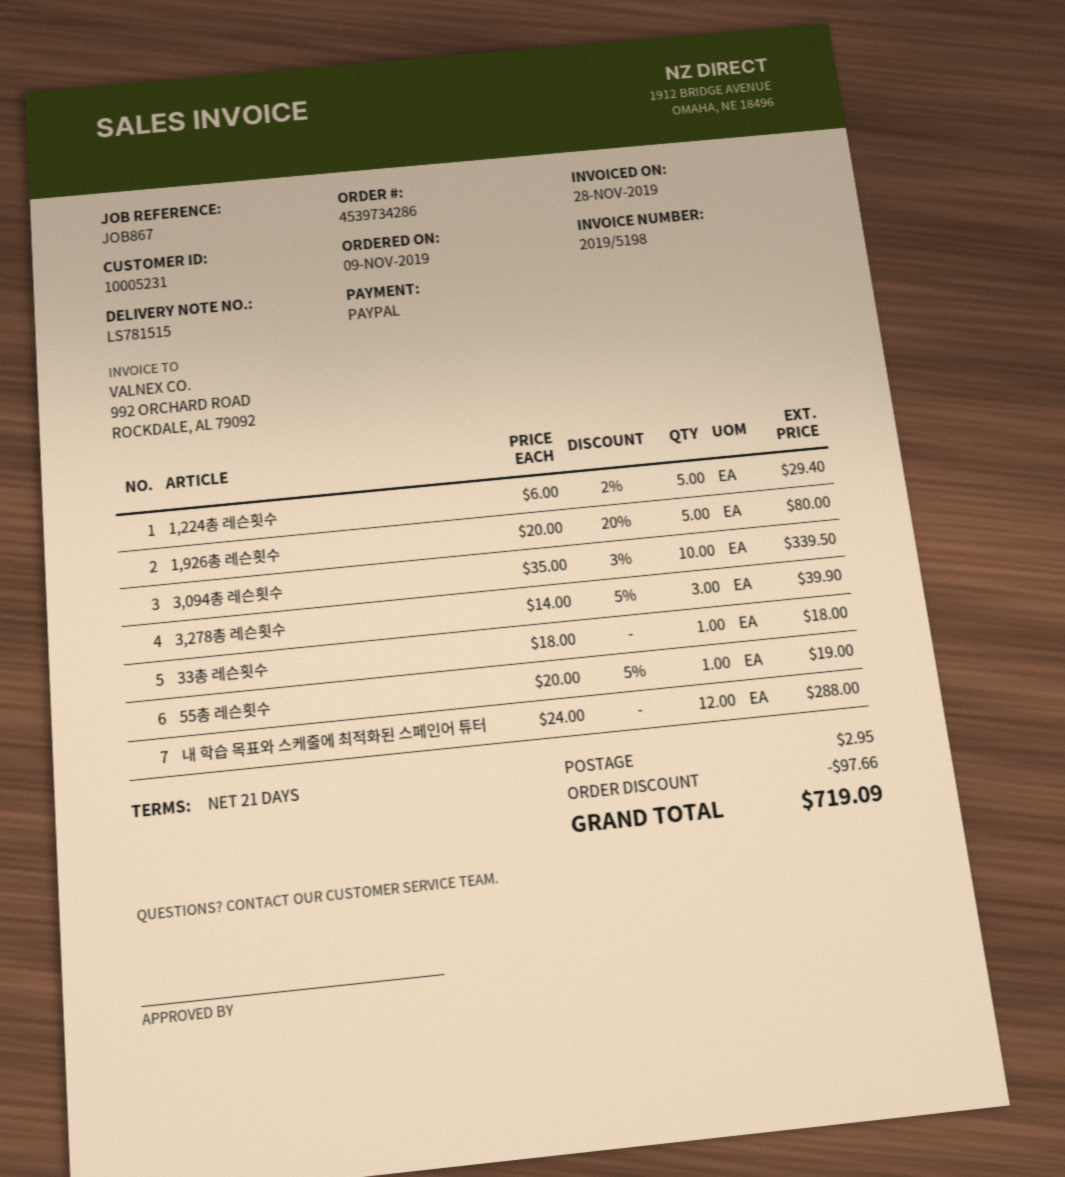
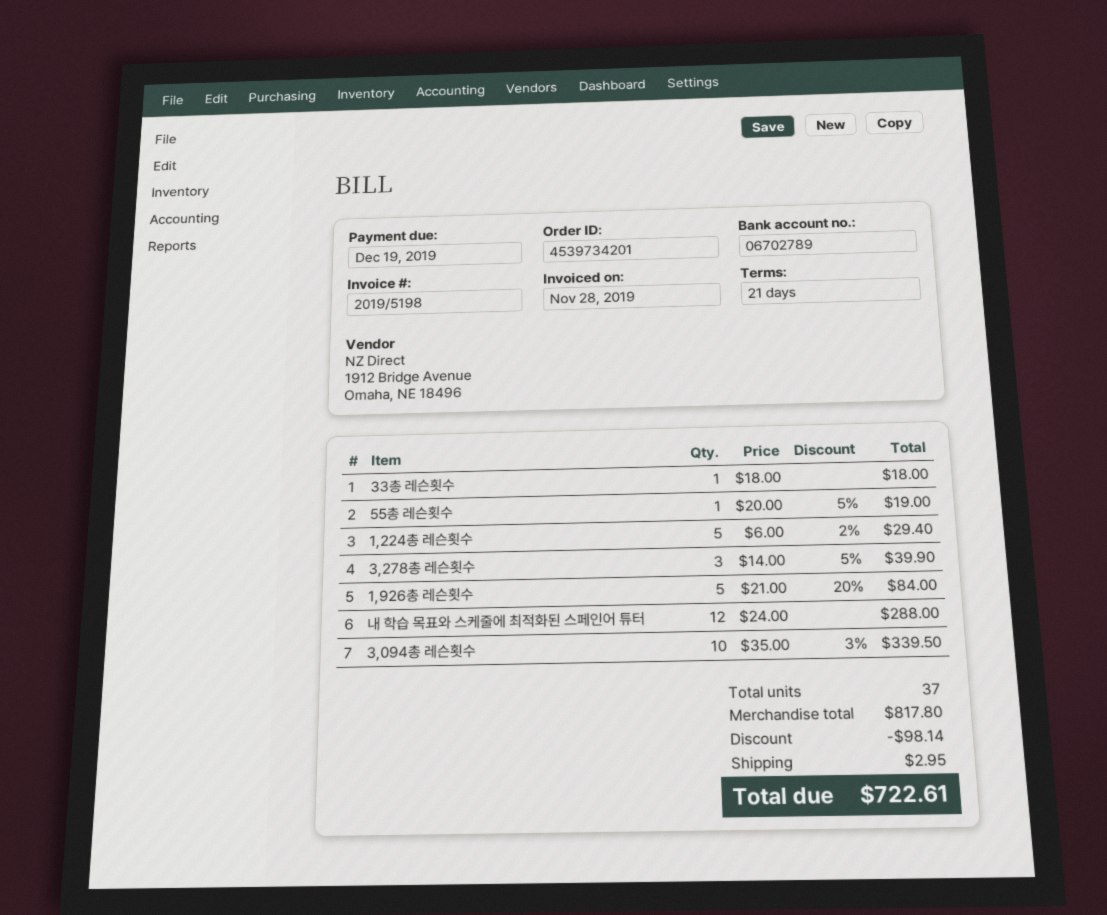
order number: 4539734286 -> 4539734201
1,926총 레슨횟수: 5 x 20.00 - 20% = 80.00 -> 5 x 21.00 - 20% = 84.00
discount: 97.66 -> 98.14
total: 719.09 -> 722.61

